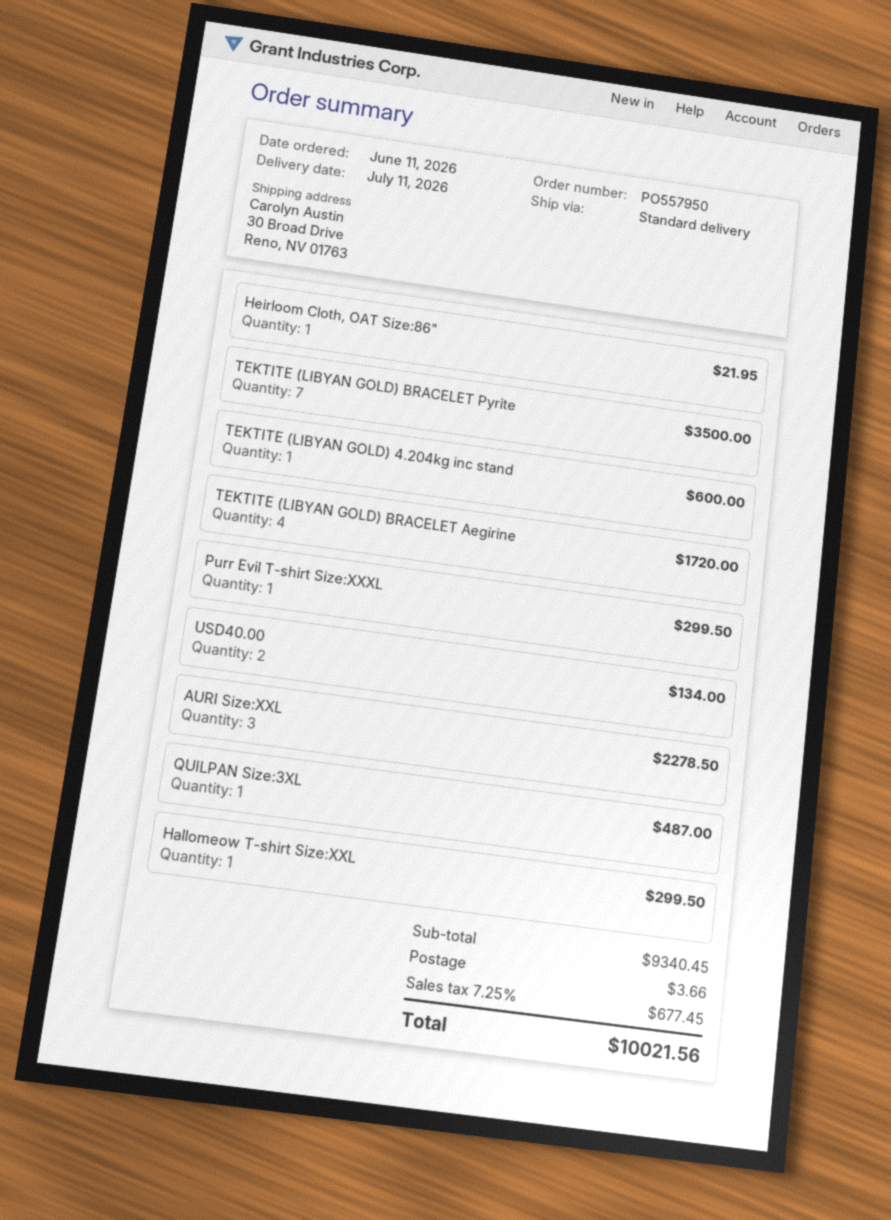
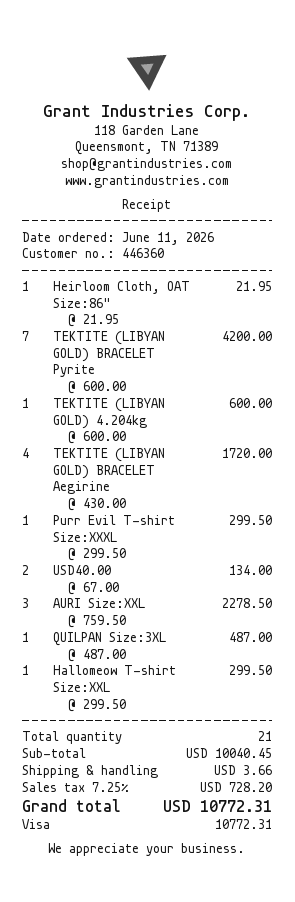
TEKTITE (LIBYAN GOLD) BRACELET Pyrite: 7 for 3500.00 -> 7 for 4200.00
subtotal: 9340.45 -> 10040.45
tax: 7.25% = 677.45 -> 7.25% = 728.20
total: 10021.56 -> 10772.31

